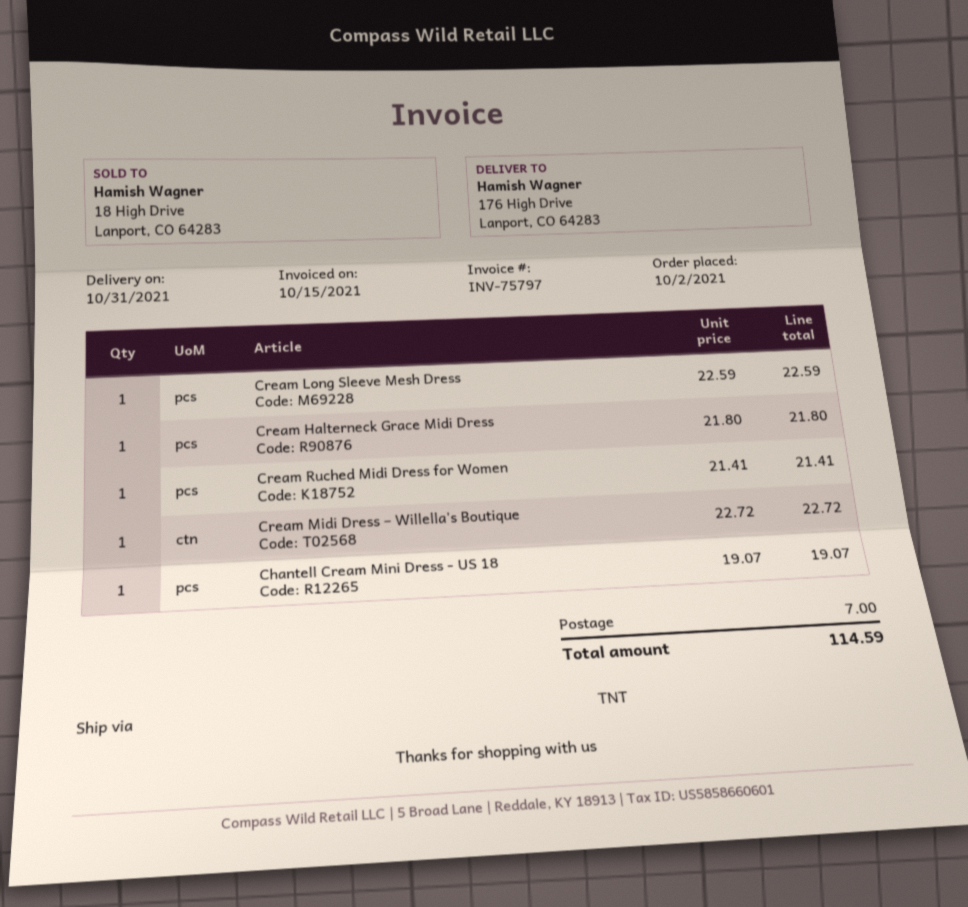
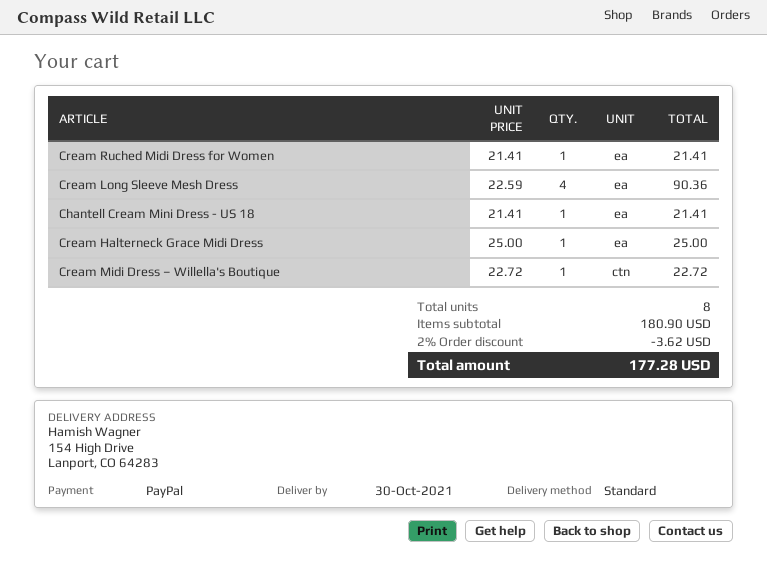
delivery date: 2021-10-31 -> 2021-10-30
shipping method: TNT -> standard
ship to: 176 High Drive, Lanport, CO 64283 -> 154 High Drive, Lanport, CO 64283
Cream Long Sleeve Mesh Dress: 1 x 22.59 = 22.59 -> 4 x 22.59 = 90.36
Cream Halterneck Grace Midi Dress: 1 x 21.80 = 21.80 -> 1 x 25.00 = 25.00
Chantell Cream Mini Dress - US 18: 1 x 19.07 = 19.07 -> 1 x 21.41 = 21.41
discount: none -> 2% = 3.62
shipping: 7.00 -> none
total: 114.59 -> 177.28

